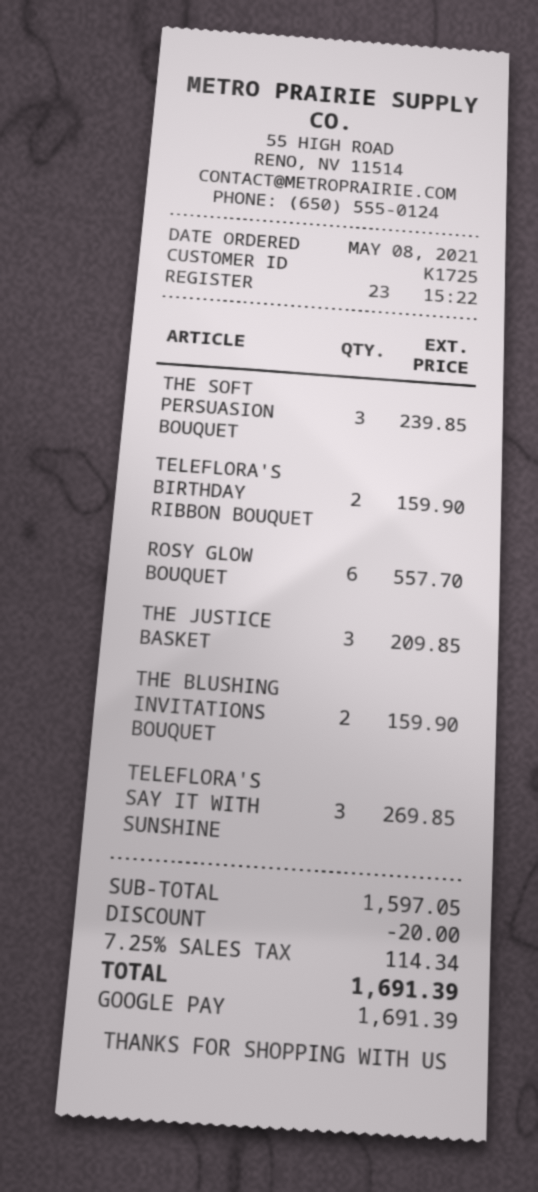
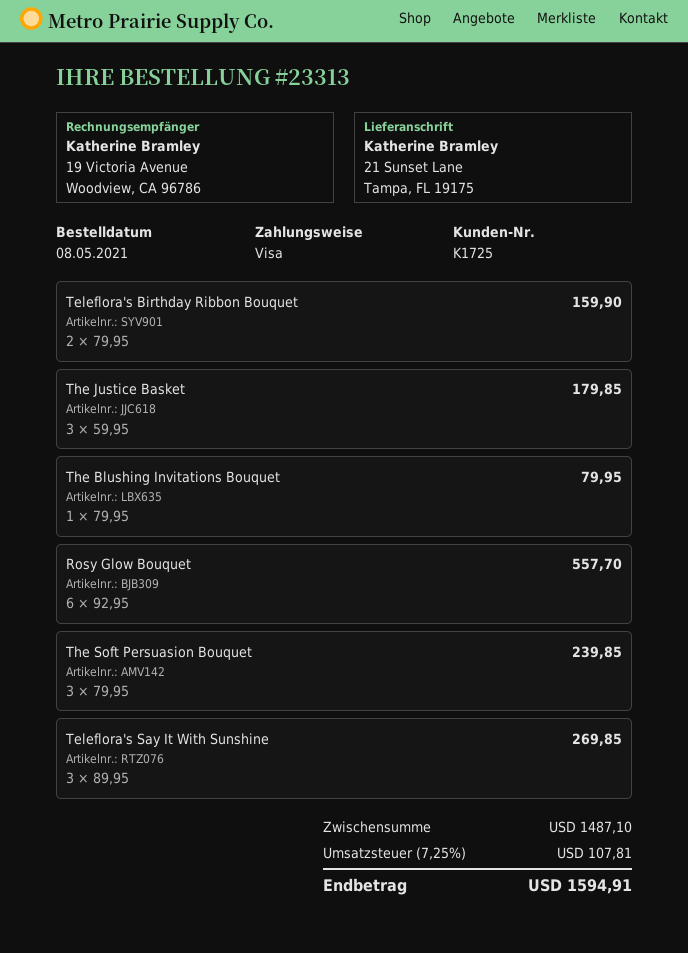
payment method: Google Pay -> Visa
THE JUSTICE BASKET: 3 for 209.85 -> 3 for 179.85
THE BLUSHING INVITATIONS BOUQUET: 2 for 159.90 -> 1 for 79.95
subtotal: 1597.05 -> 1487.10
discount: 20.00 -> none
tax: 7.25% = 114.34 -> 7.25% = 107.81
total: 1691.39 -> 1594.91

